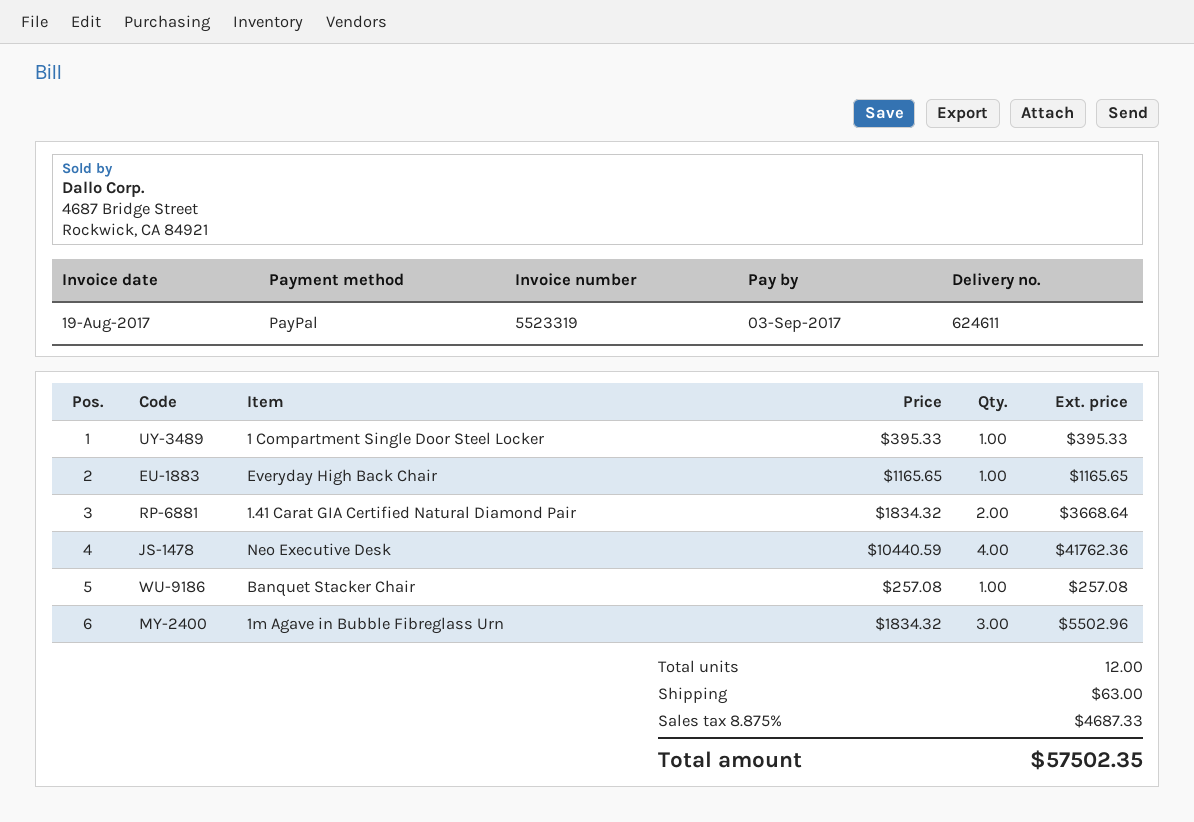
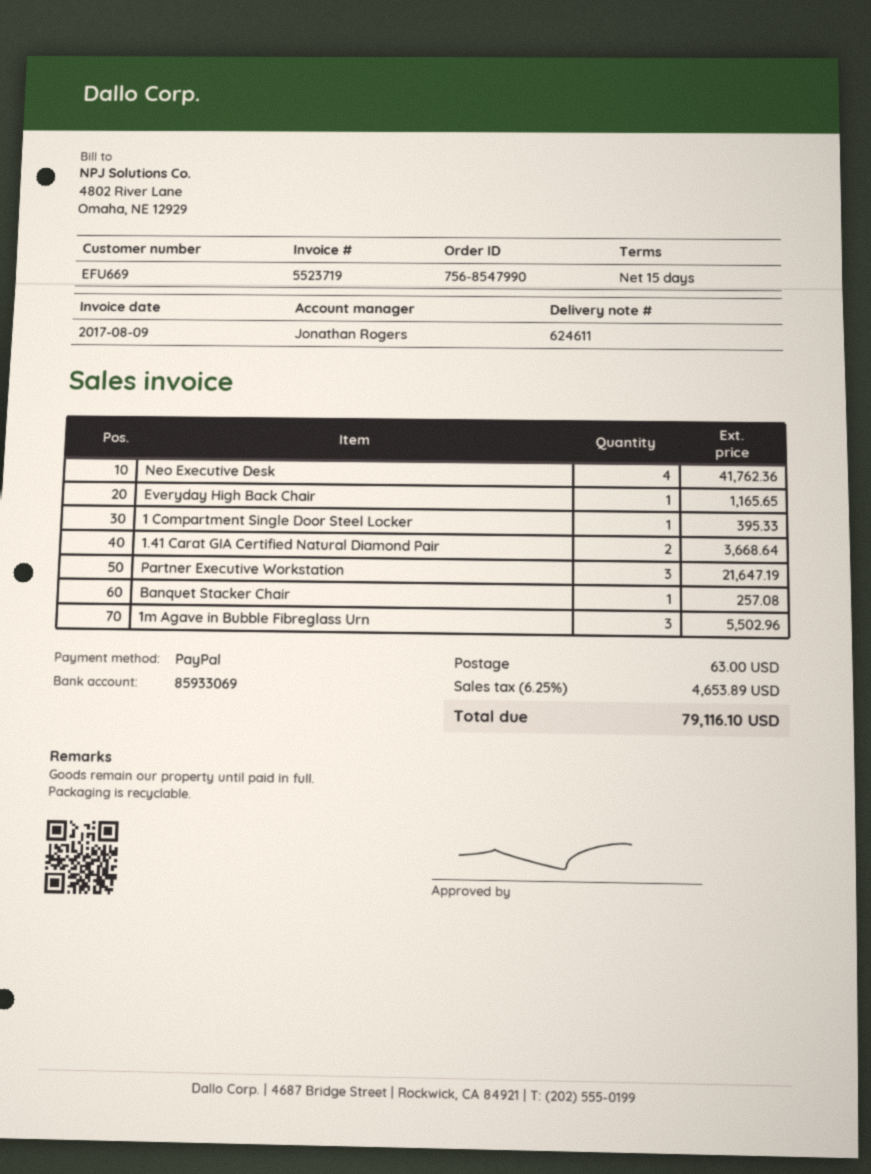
invoice number: 5523319 -> 5523719
invoice date: 2017-08-19 -> 2017-08-09
Partner Executive Workstation: none -> 3 for 21647.19
tax: 8.875% = 4687.33 -> 6.25% = 4653.89
total: 57502.35 -> 79116.10

